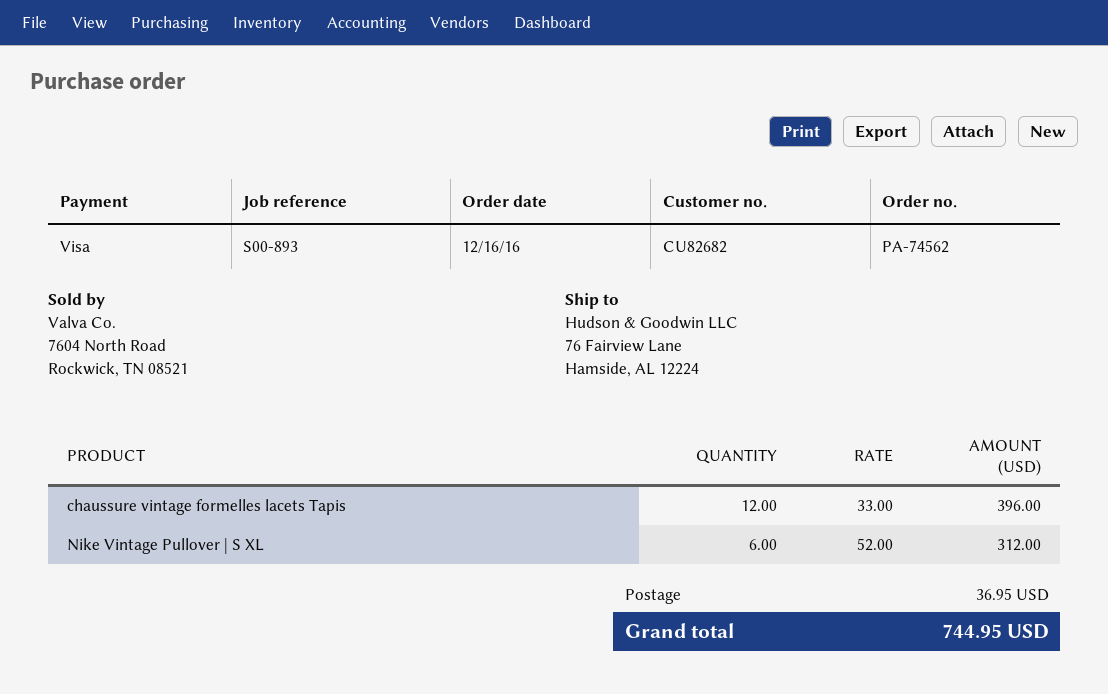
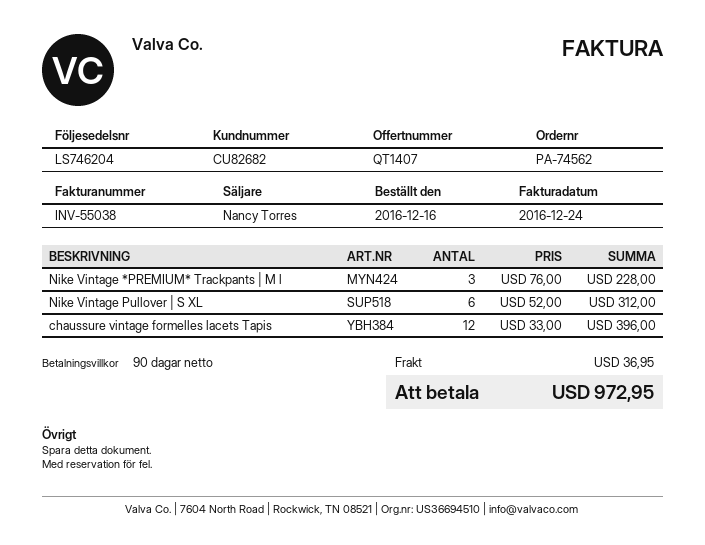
Nike Vintage *PREMIUM* Trackpants | M l: none -> 3 x 76.00 = 228.00
total: 744.95 -> 972.95

